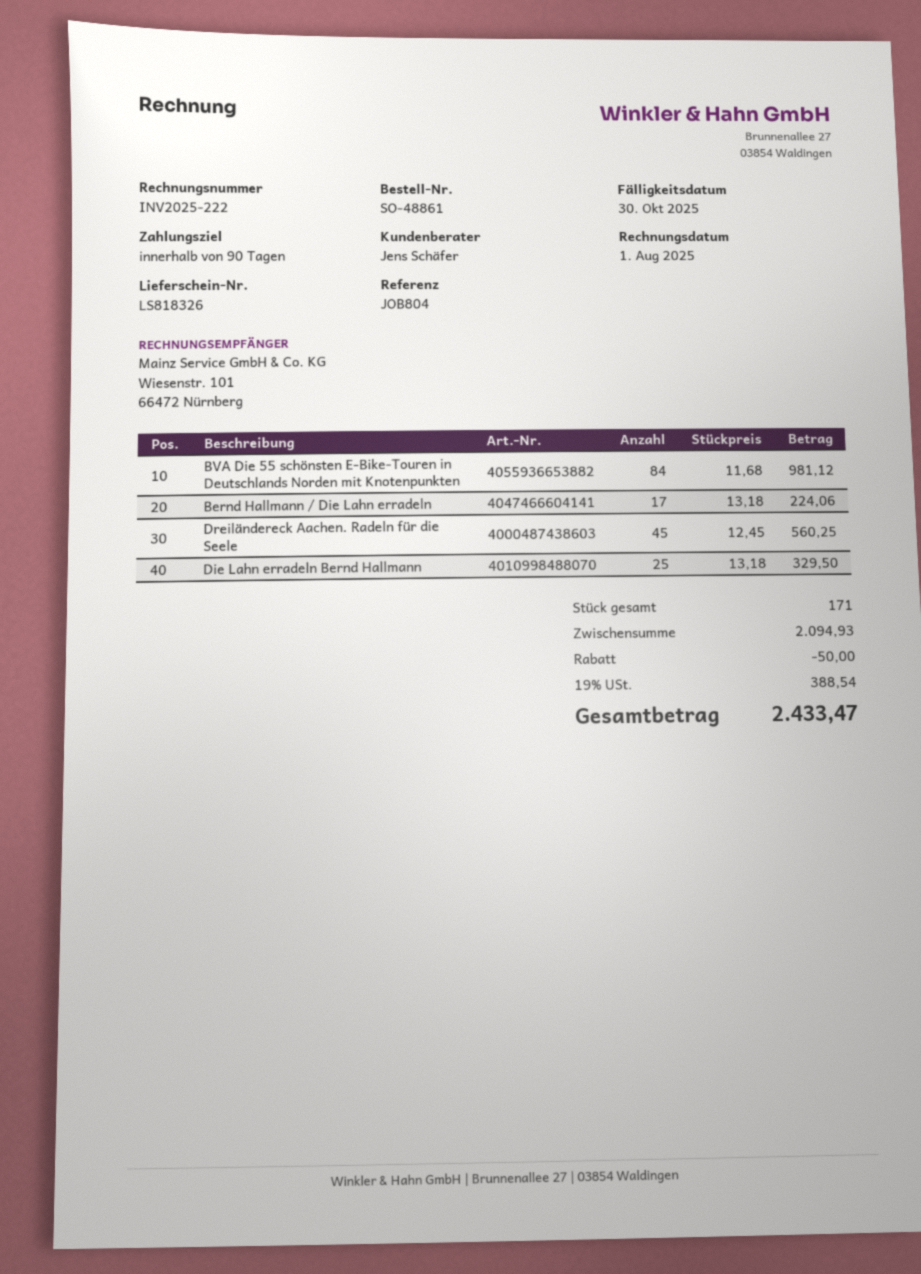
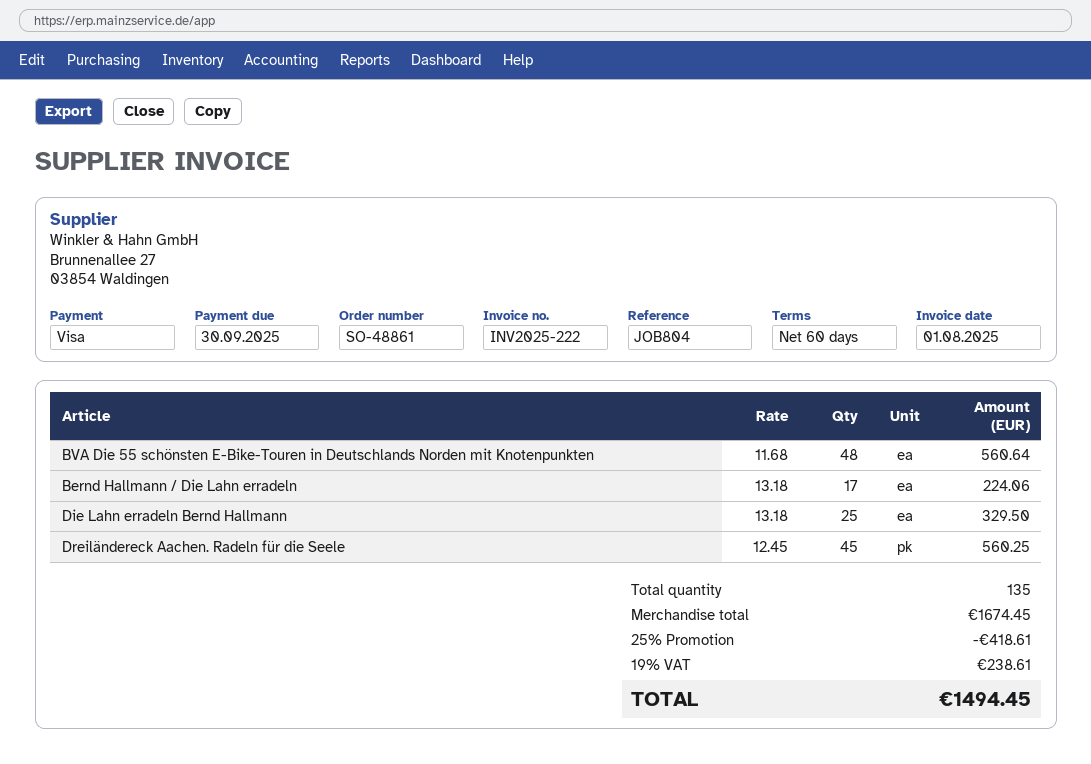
payment terms: 90 days -> 60 days
due date: 2025-10-30 -> 2025-09-30
BVA Die 55 schönsten E-Bike-Touren in Deutschlands Norden mit Knotenpunkten: 84 x 11.68 = 981.12 -> 48 x 11.68 = 560.64
total quantity: 171 -> 135
subtotal: 2094.93 -> 1674.45
discount: 50.00 -> 418.61
tax: 19% = 388.54 -> 19% = 238.61
total: 2433.47 -> 1494.45

